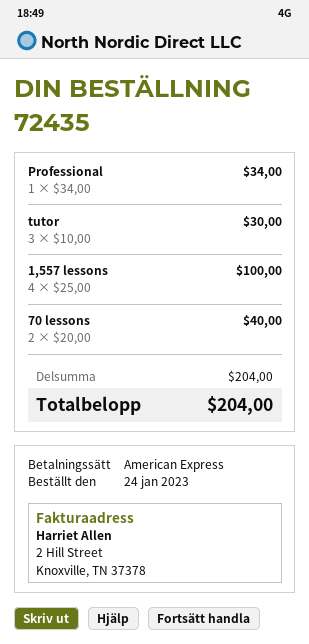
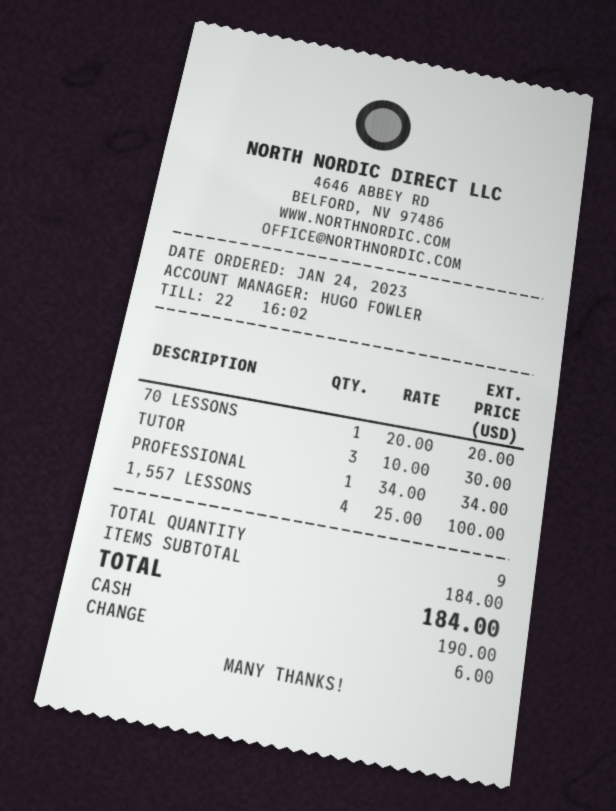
payment method: American Express -> cash
70 lessons: 2 x 20.00 = 40.00 -> 1 x 20.00 = 20.00
subtotal: 204.00 -> 184.00
total: 204.00 -> 184.00

